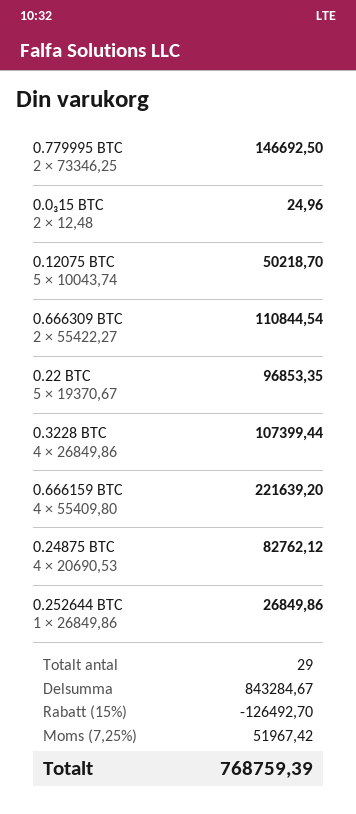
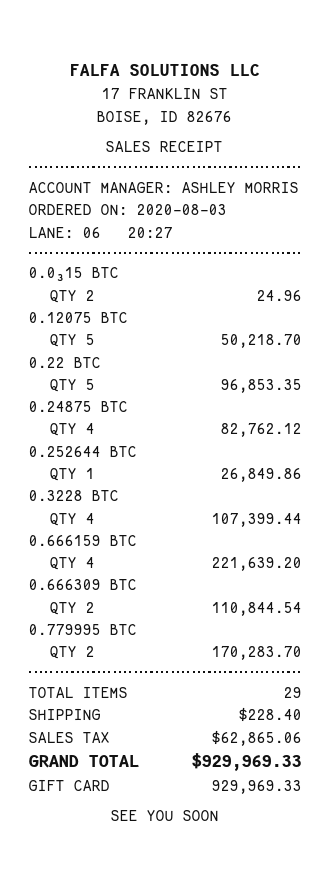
0.779995 BTC: 2 for 146692.50 -> 2 for 170283.70
discount: 15% = 126492.70 -> none
shipping: none -> 228.40
tax: 51967.42 -> 62865.06
total: 768759.39 -> 929969.33

